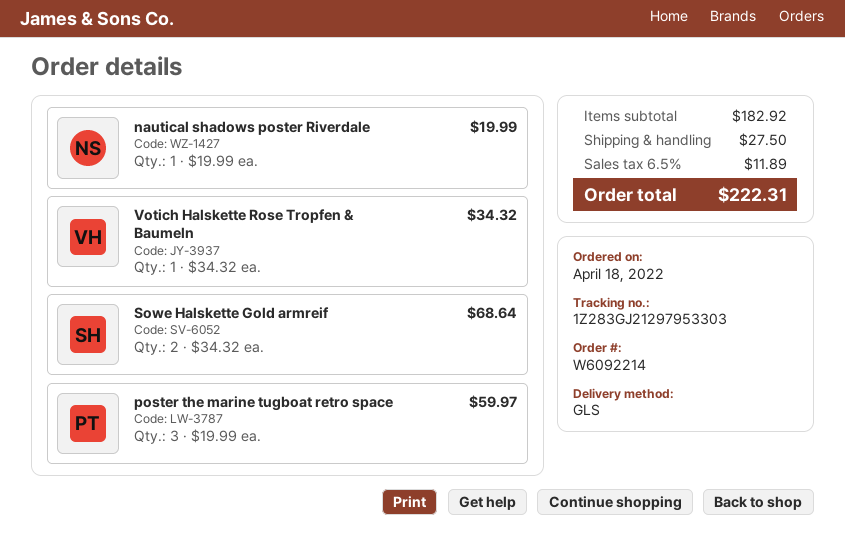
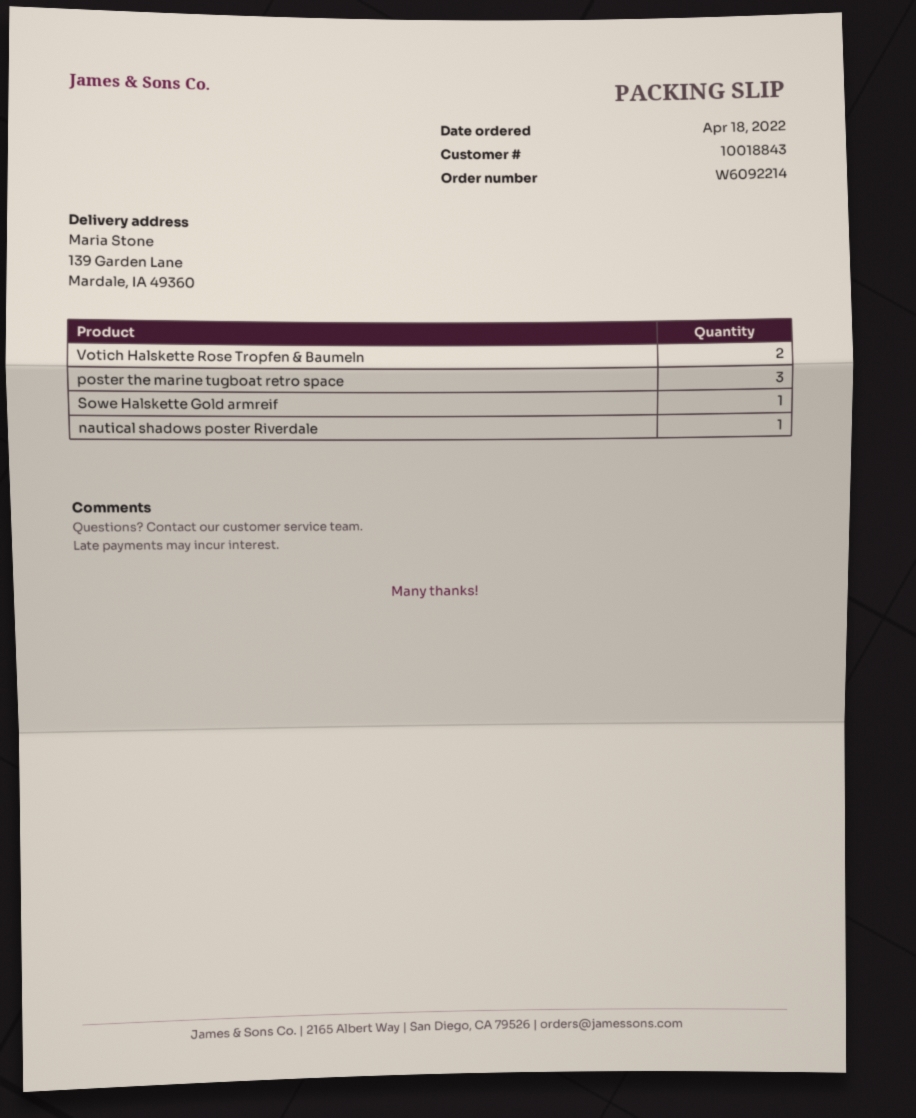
Votich Halskette Rose Tropfen & Baumeln: 1 -> 2
Sowe Halskette Gold armreif: 2 -> 1

